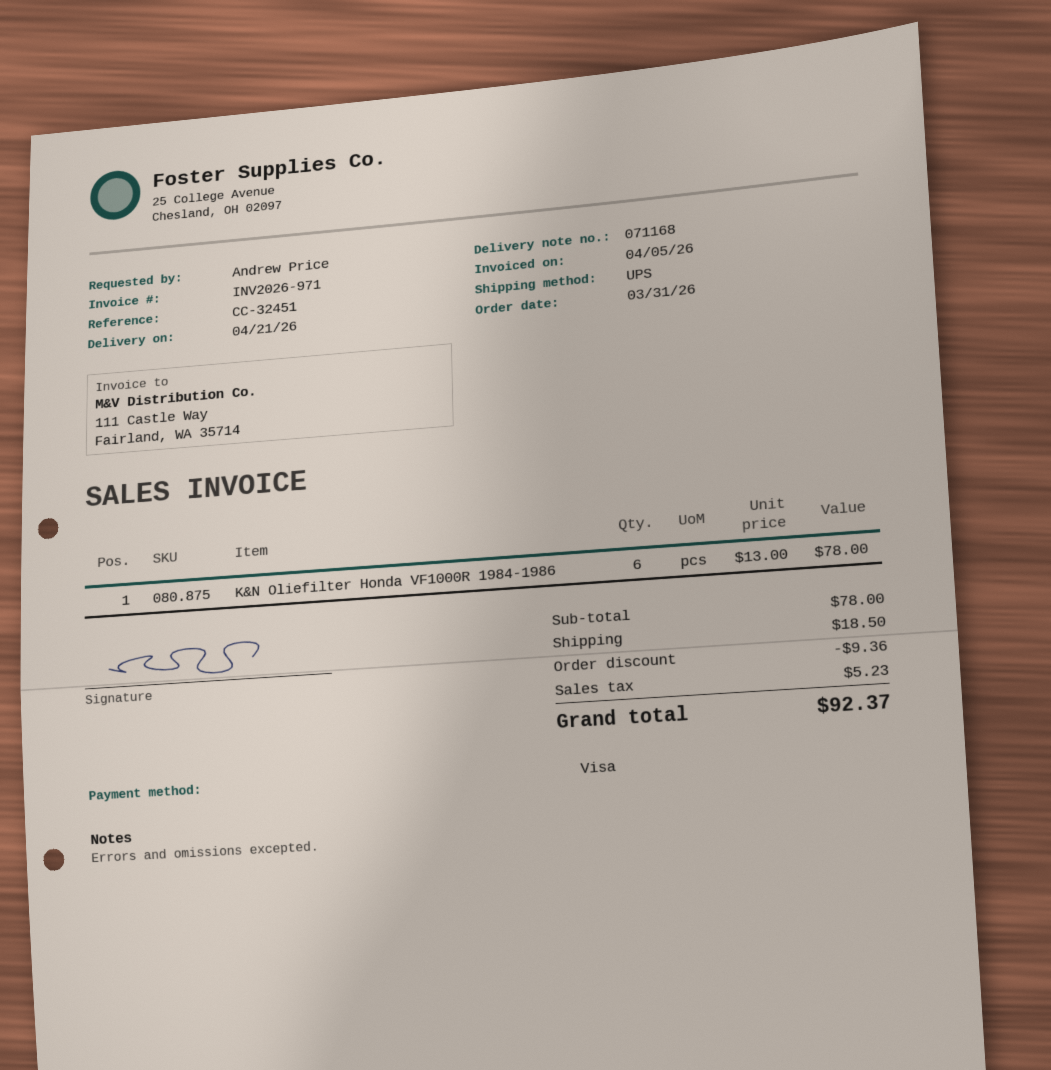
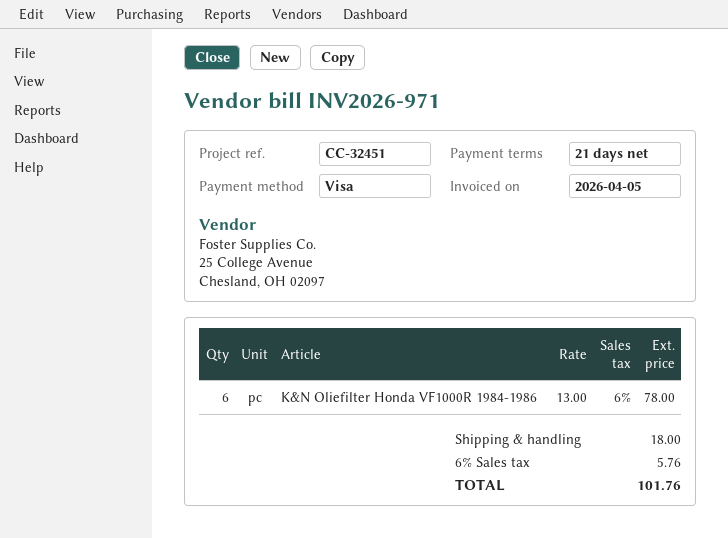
discount: 9.36 -> none
shipping: 18.50 -> 18.00
tax: 5.23 -> 5.76
total: 92.37 -> 101.76

